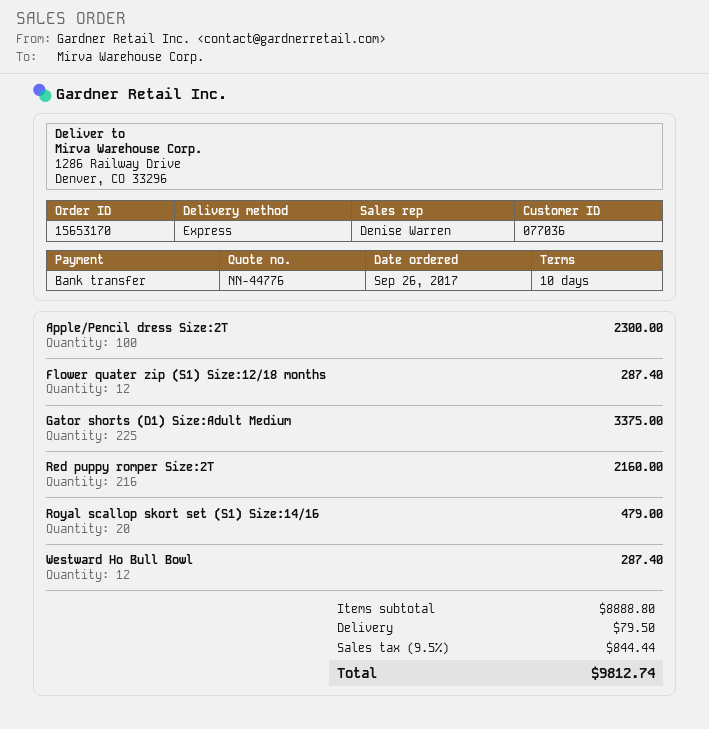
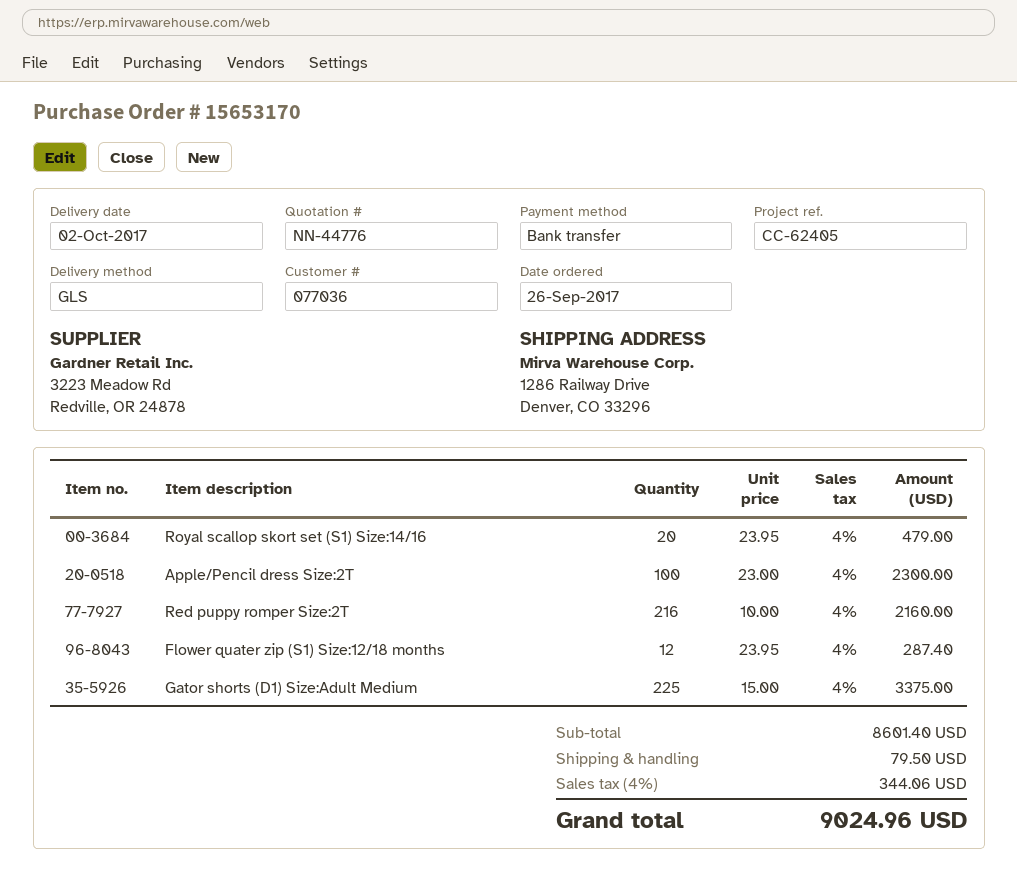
shipping method: express -> GLS
Westward Ho Bull Bowl: 12 for 287.40 -> none
subtotal: 8888.80 -> 8601.40
tax: 9.5% = 844.44 -> 4% = 344.06
total: 9812.74 -> 9024.96

